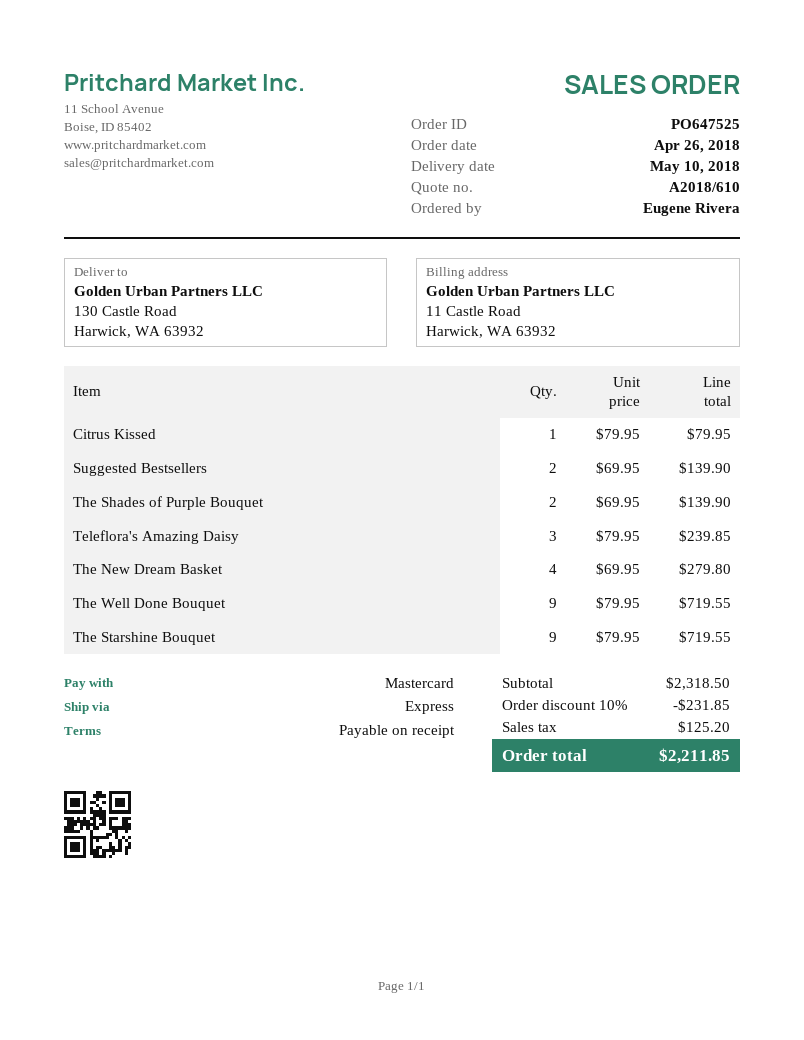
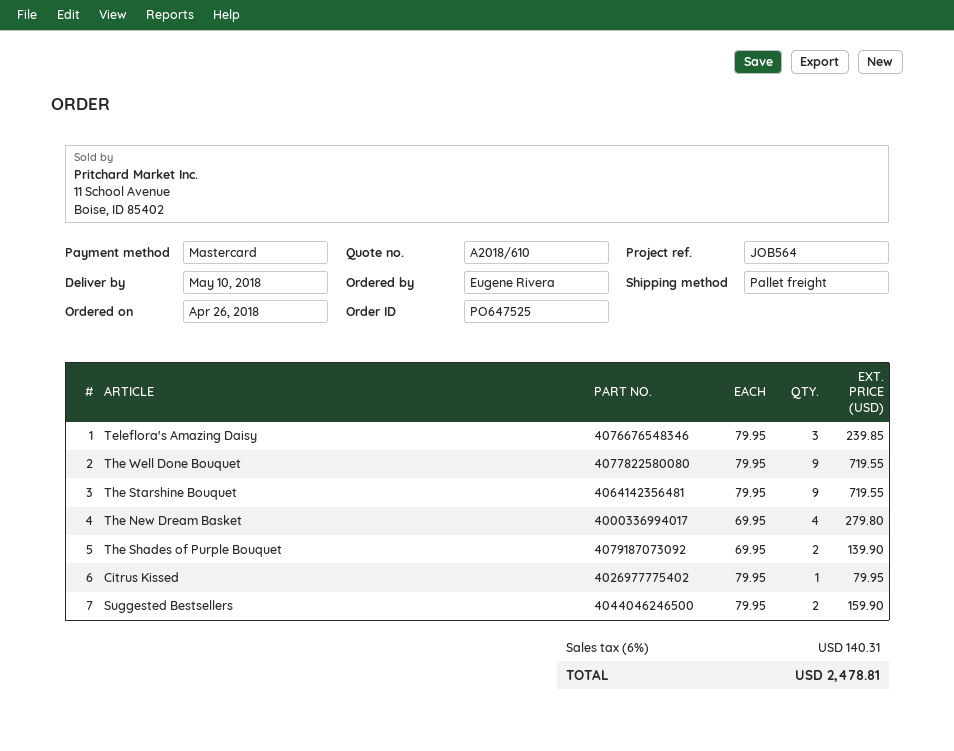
shipping method: express -> pallet freight
Suggested Bestsellers: 2 x 69.95 = 139.90 -> 2 x 79.95 = 159.90
discount: 10% = 231.85 -> none
tax: 125.20 -> 140.31
total: 2211.85 -> 2478.81

